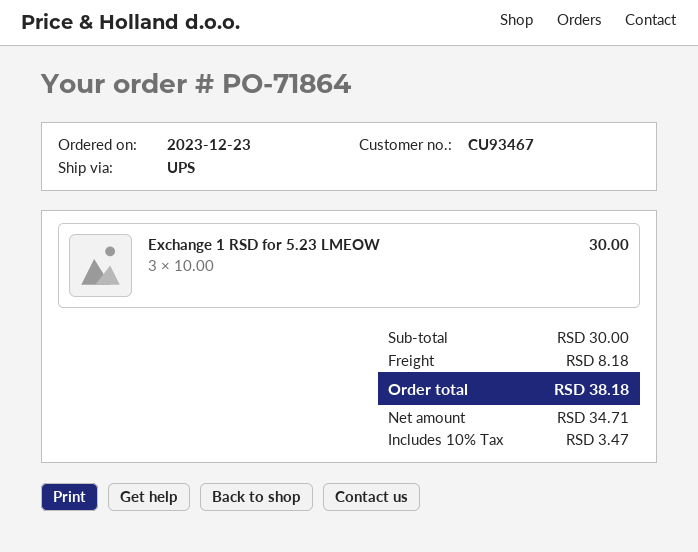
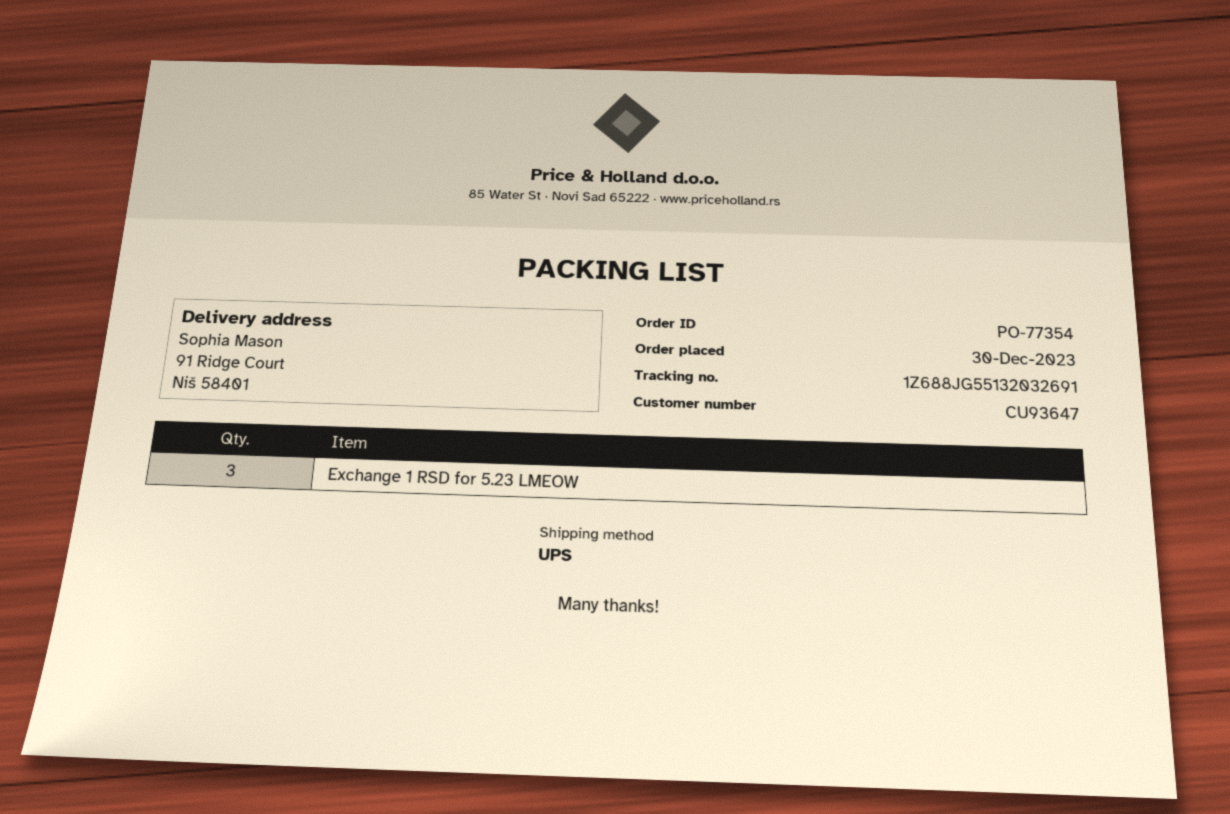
order number: PO-71864 -> PO-77354
order date: 2023-12-23 -> 2023-12-30
customer number: CU93467 -> CU93647

